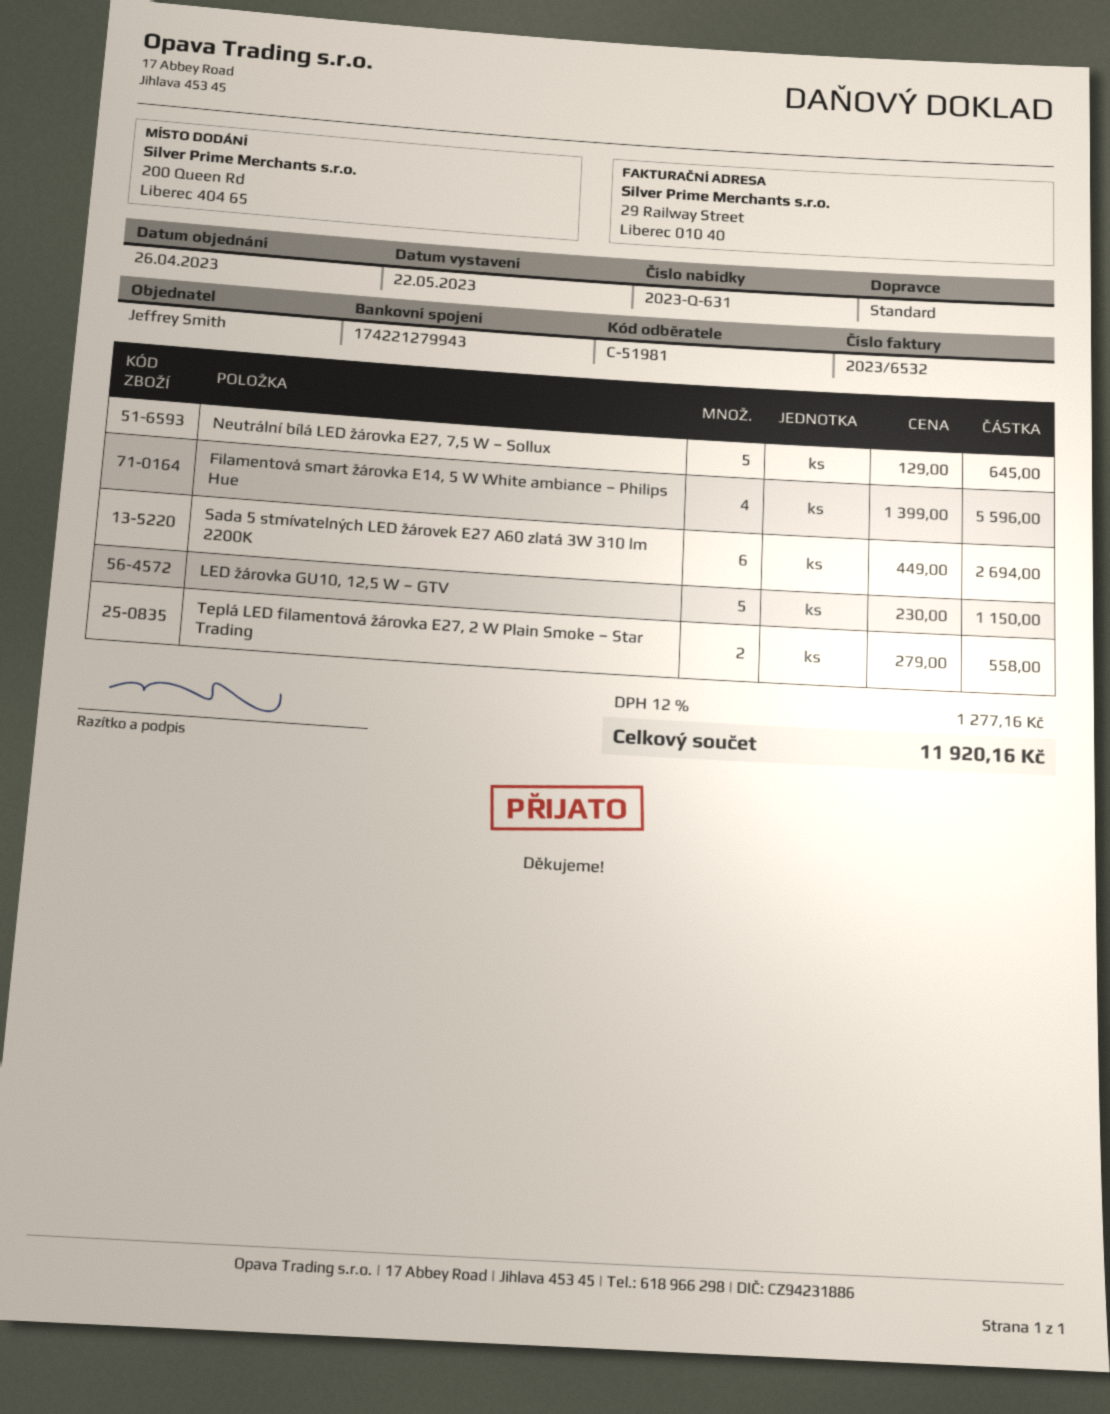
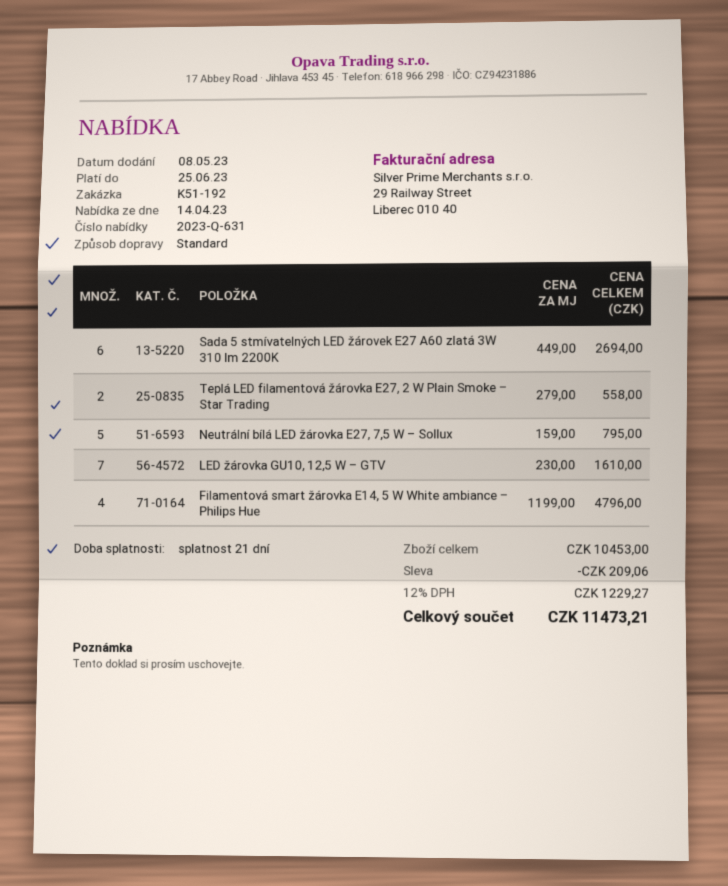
Neutrální bílá LED žárovka E27, 7,5 W – Sollux: 5 x 129.00 = 645.00 -> 5 x 159.00 = 795.00
Filamentová smart žárovka E14, 5 W White ambiance – Philips Hue: 4 x 1399.00 = 5596.00 -> 4 x 1199.00 = 4796.00
LED žárovka GU10, 12,5 W – GTV: 5 x 230.00 = 1150.00 -> 7 x 230.00 = 1610.00
discount: none -> 209.06
tax: 12% = 1277.16 -> 12% = 1229.27
total: 11920.16 -> 11473.21

